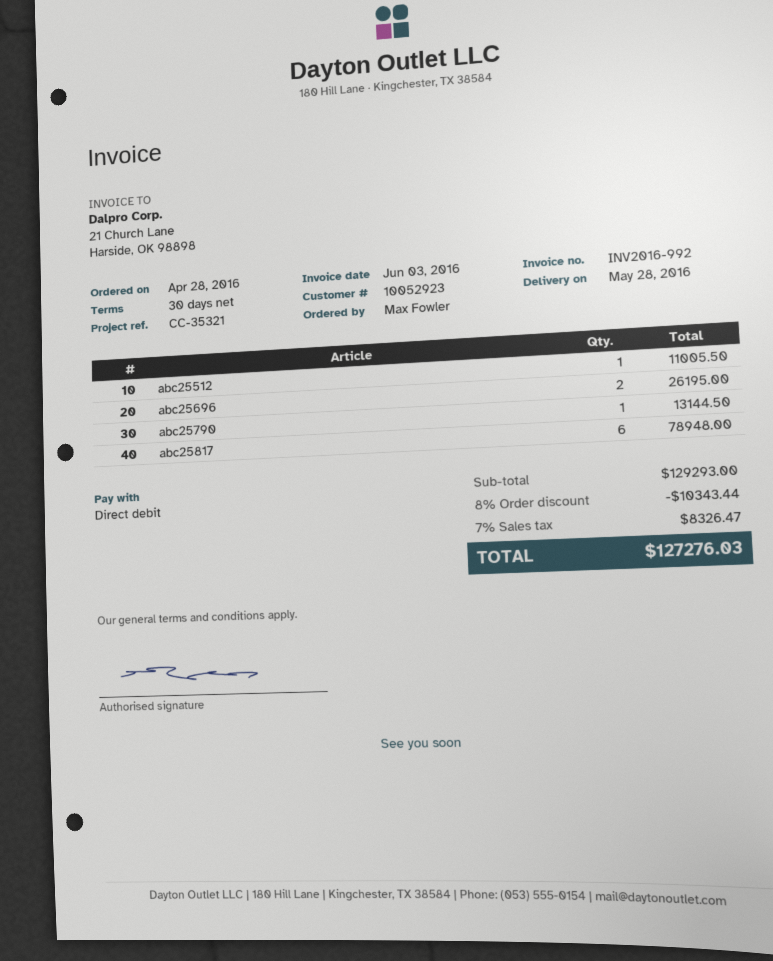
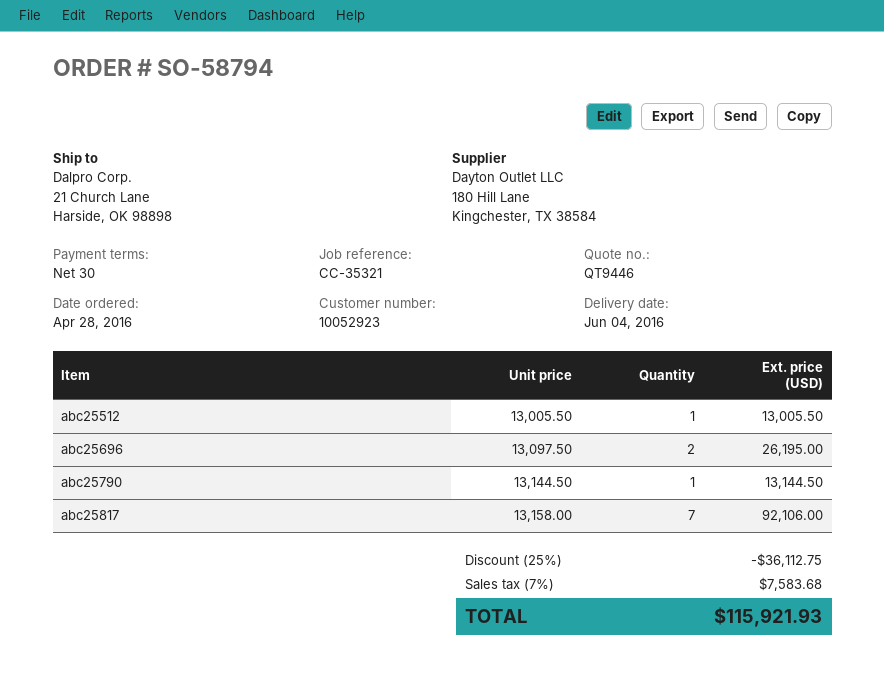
delivery date: 2016-05-28 -> 2016-06-04
abc25512: 1 for 11005.50 -> 1 for 13005.50
abc25817: 6 for 78948.00 -> 7 for 92106.00
discount: 8% = 10343.44 -> 25% = 36112.75
tax: 7% = 8326.47 -> 7% = 7583.68
total: 127276.03 -> 115921.93

